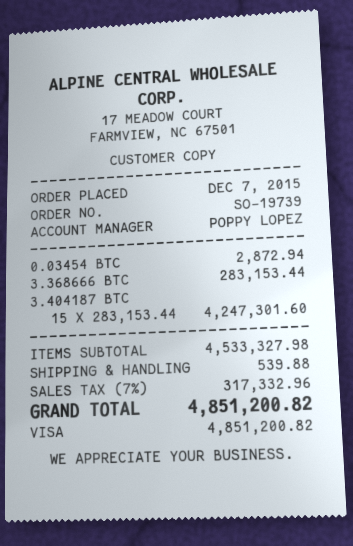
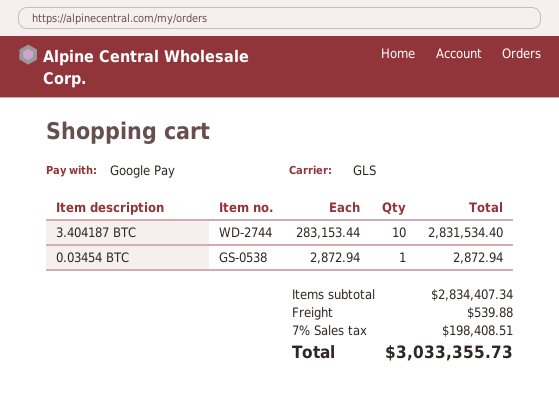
payment method: Visa -> Google Pay
3.368666 BTC: 1 x 283153.44 = 283153.44 -> none
3.404187 BTC: 15 x 283153.44 = 4247301.60 -> 10 x 283153.44 = 2831534.40
subtotal: 4533327.98 -> 2834407.34
tax: 7% = 317332.96 -> 7% = 198408.51
total: 4851200.82 -> 3033355.73

